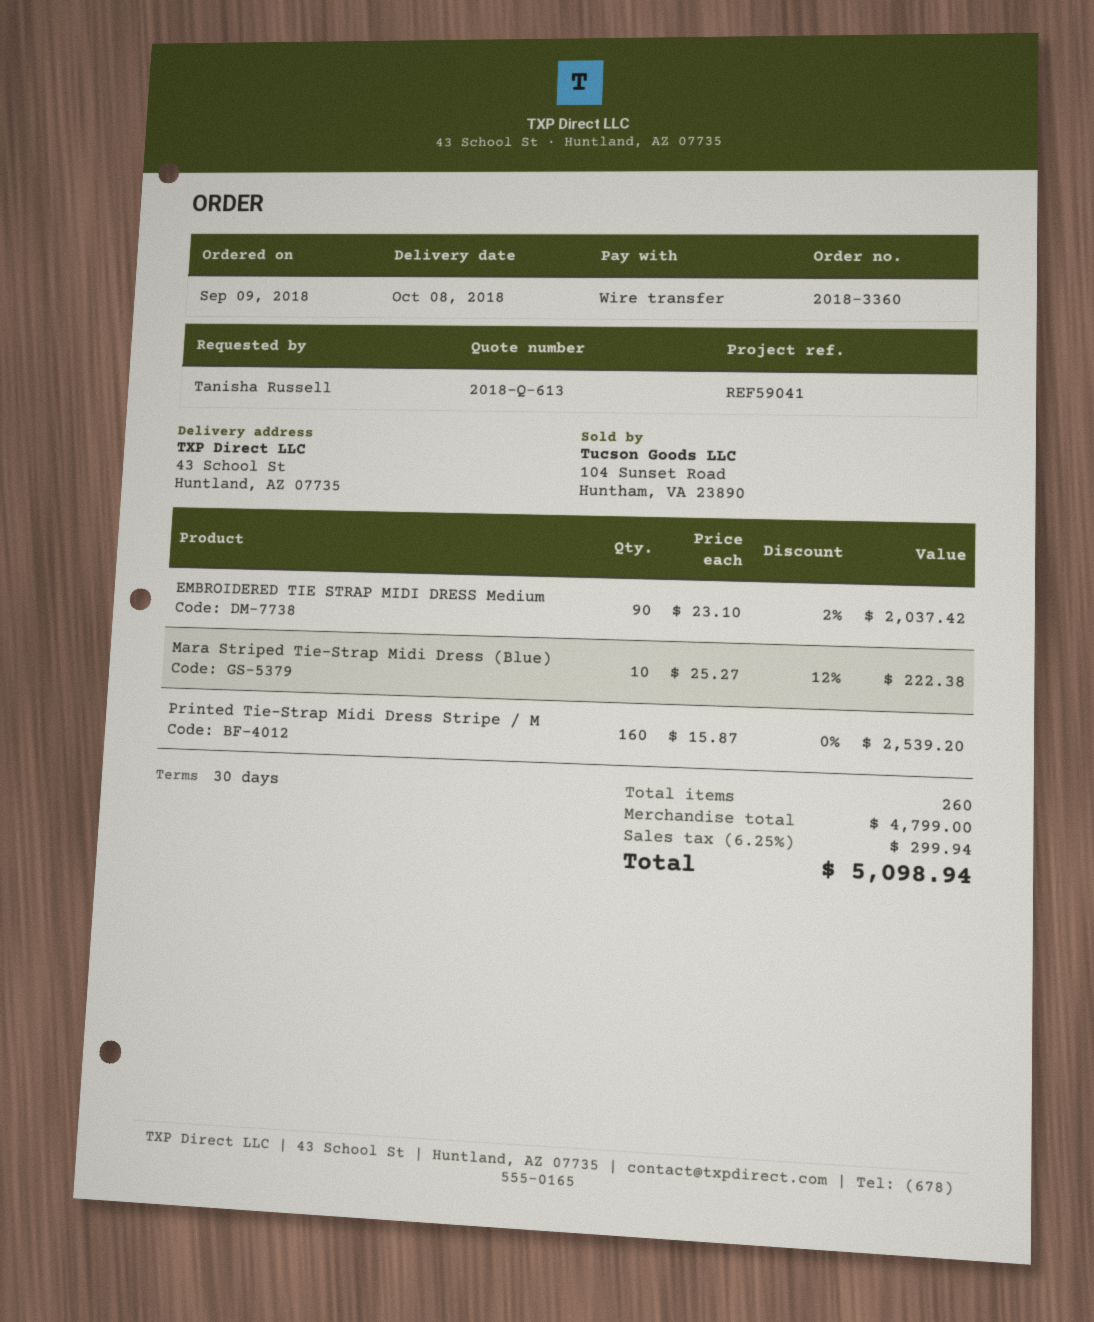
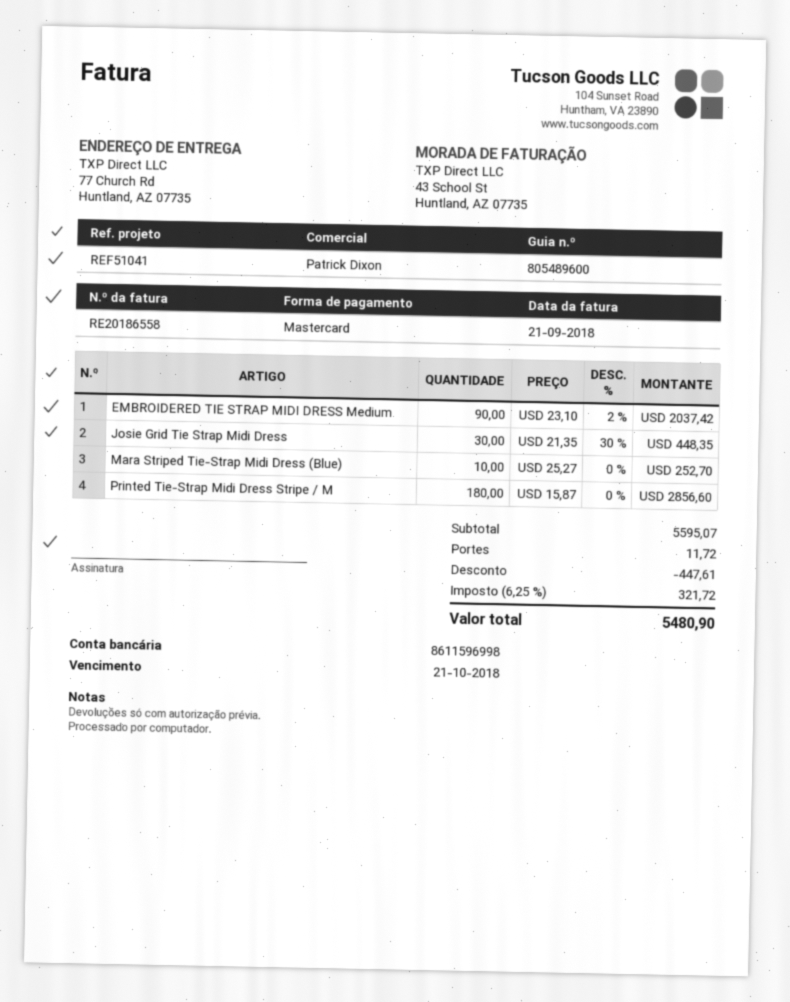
reference: REF59041 -> REF51041
payment method: bank transfer -> Mastercard
ship to: 43 School St, Huntland, AZ 07735 -> 77 Church Rd, Huntland, AZ 07735
Mara Striped Tie-Strap Midi Dress (Blue): 10 x 25.27 - 12% = 222.38 -> 10 x 25.27 = 252.70
Printed Tie-Strap Midi Dress Stripe / M: 160 x 15.87 = 2539.20 -> 180 x 15.87 = 2856.60
Josie Grid Tie Strap Midi Dress: none -> 30 x 21.35 - 30% = 448.35
subtotal: 4799.00 -> 5595.07
discount: none -> 447.61
shipping: none -> 11.72
tax: 6.25% = 299.94 -> 6.25% = 321.72
total: 5098.94 -> 5480.90

